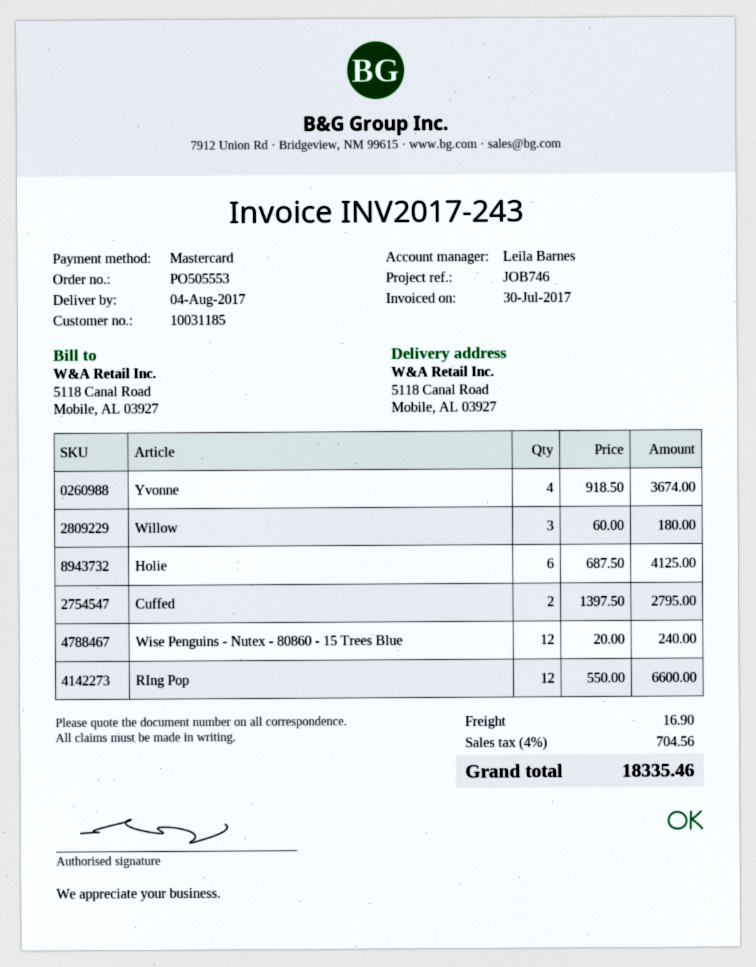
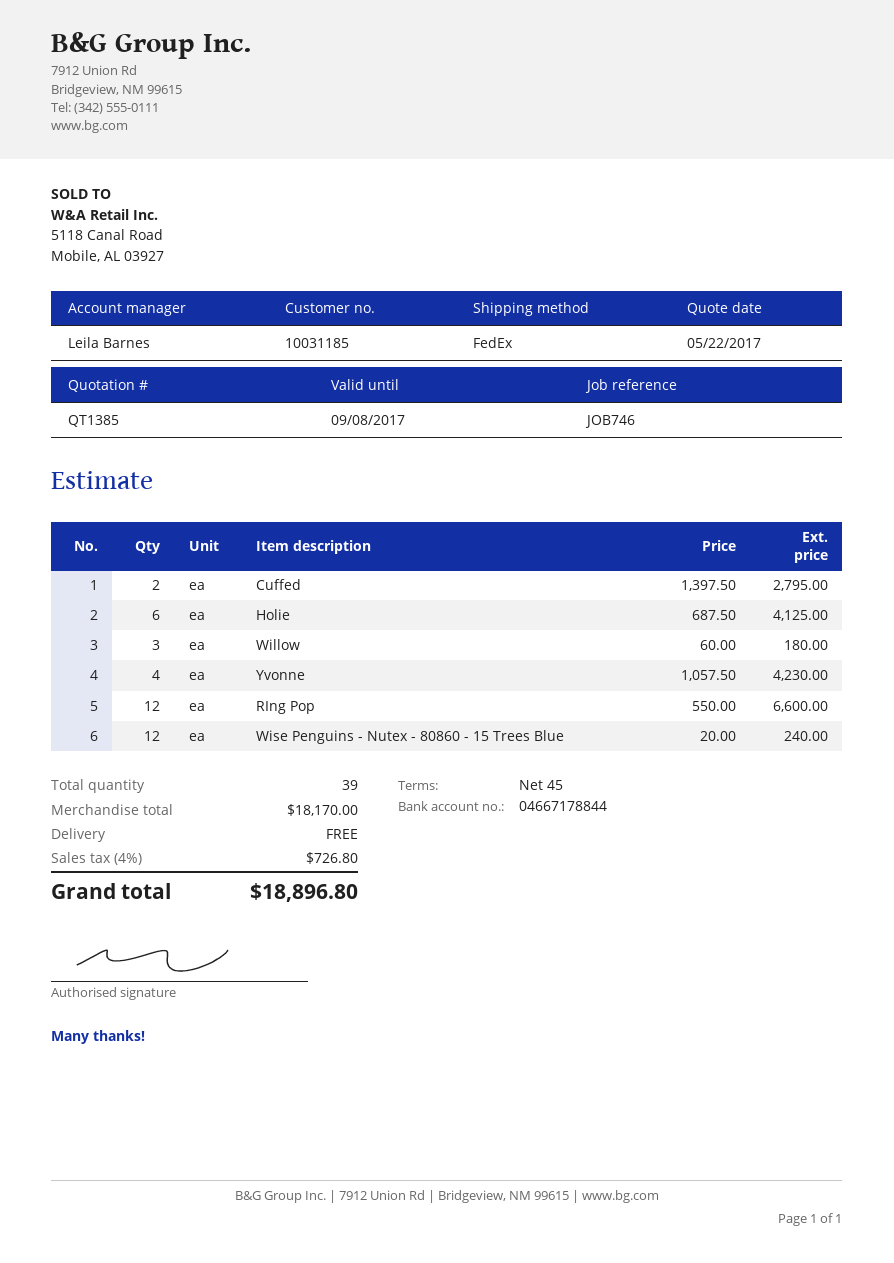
Yvonne: 4 x 918.50 = 3674.00 -> 4 x 1057.50 = 4230.00
shipping: 16.90 -> 0.00
tax: 4% = 704.56 -> 4% = 726.80
total: 18335.46 -> 18896.80

